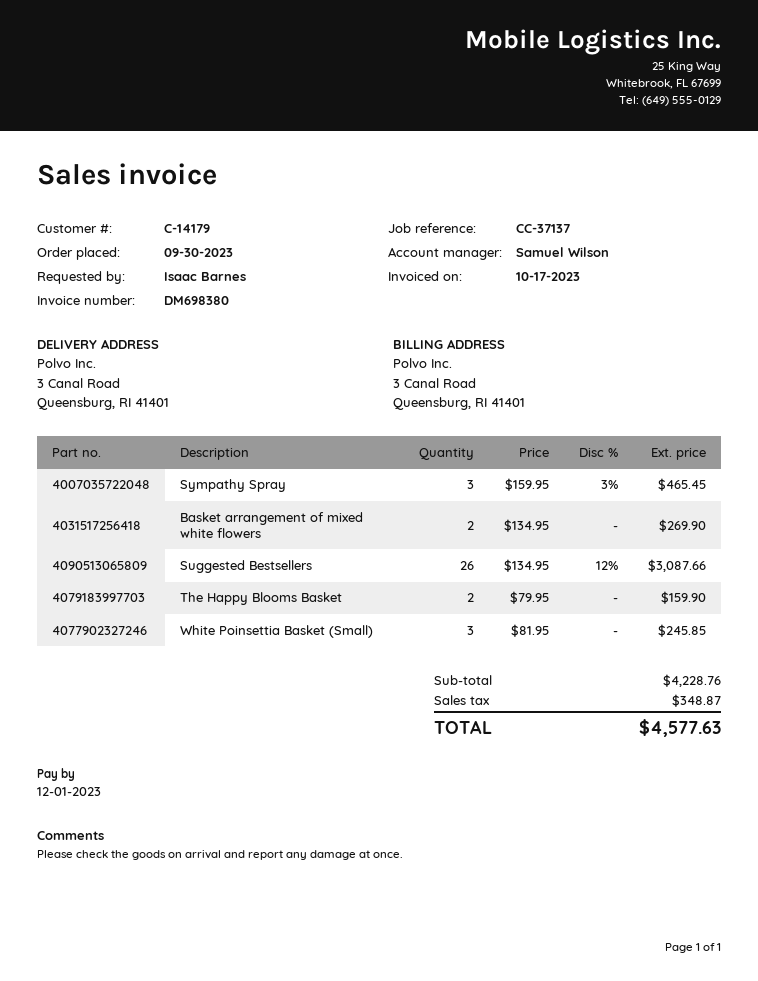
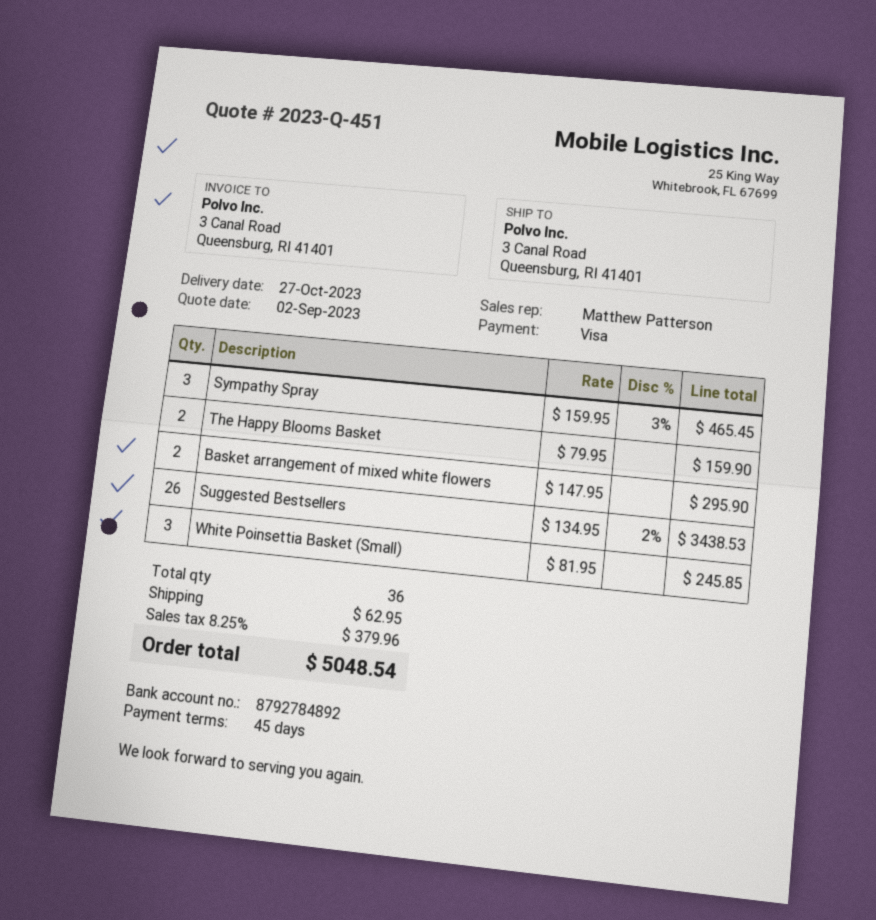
sales rep: Samuel Wilson -> Matthew Patterson
Basket arrangement of mixed white flowers: 2 x 134.95 = 269.90 -> 2 x 147.95 = 295.90
Suggested Bestsellers: 26 x 134.95 - 12% = 3087.66 -> 26 x 134.95 - 2% = 3438.53
shipping: none -> 62.95
tax: 348.87 -> 379.96
total: 4577.63 -> 5048.54

